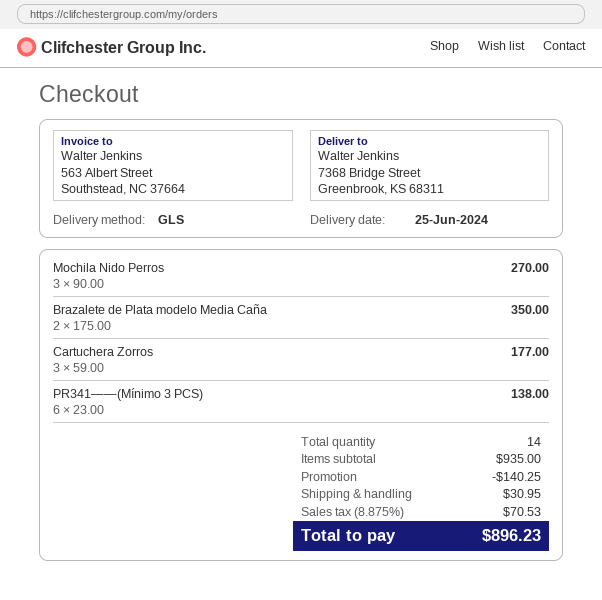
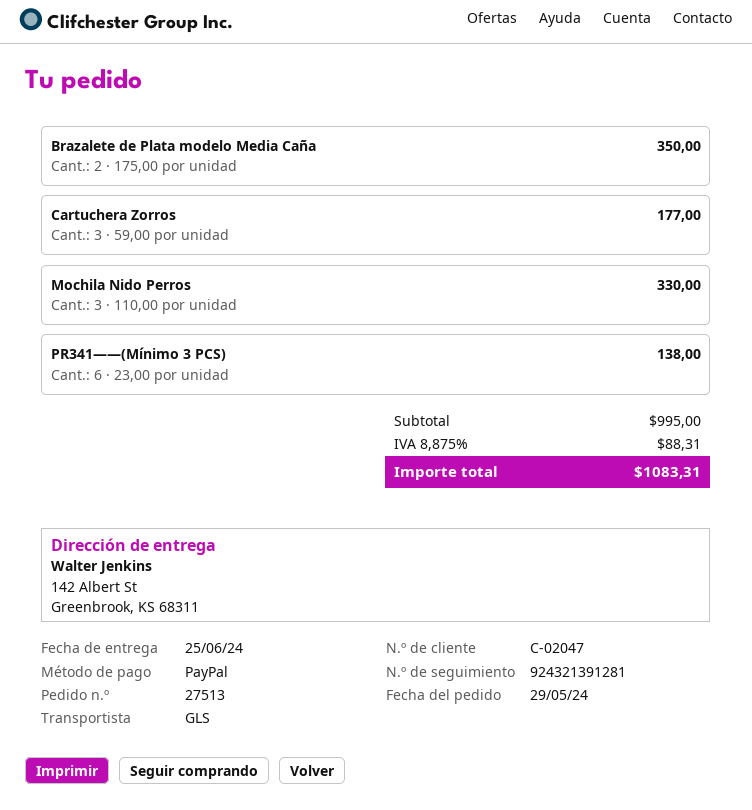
ship to: 7368 Bridge Street, Greenbrook, KS 68311 -> 142 Albert St, Greenbrook, KS 68311
Mochila Nido Perros: 3 x 90.00 = 270.00 -> 3 x 110.00 = 330.00
subtotal: 935.00 -> 995.00
discount: 140.25 -> none
shipping: 30.95 -> none
tax: 8.875% = 70.53 -> 8.875% = 88.31
total: 896.23 -> 1083.31

